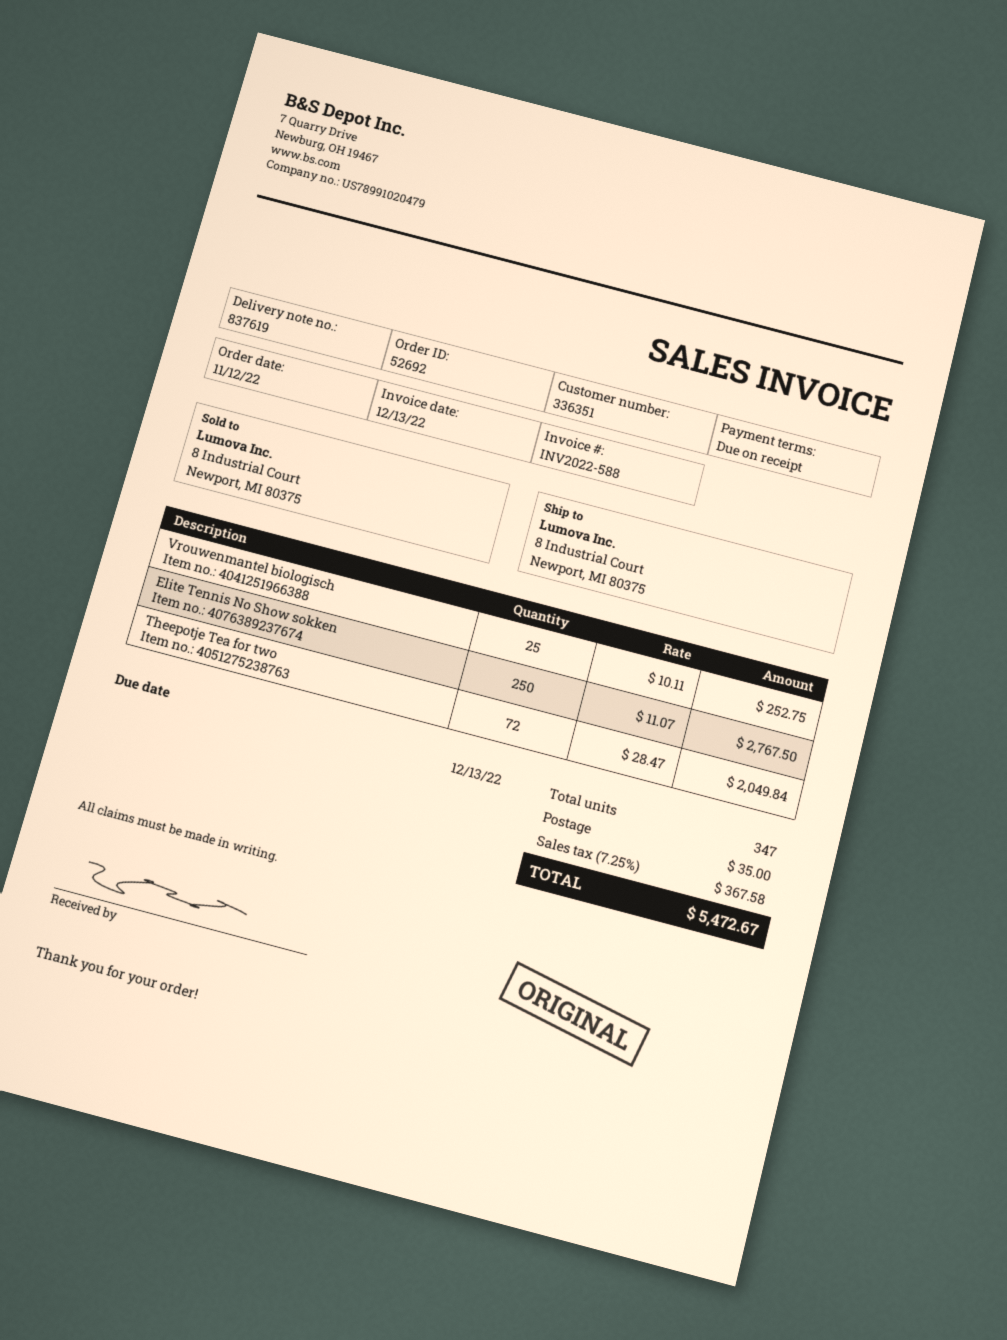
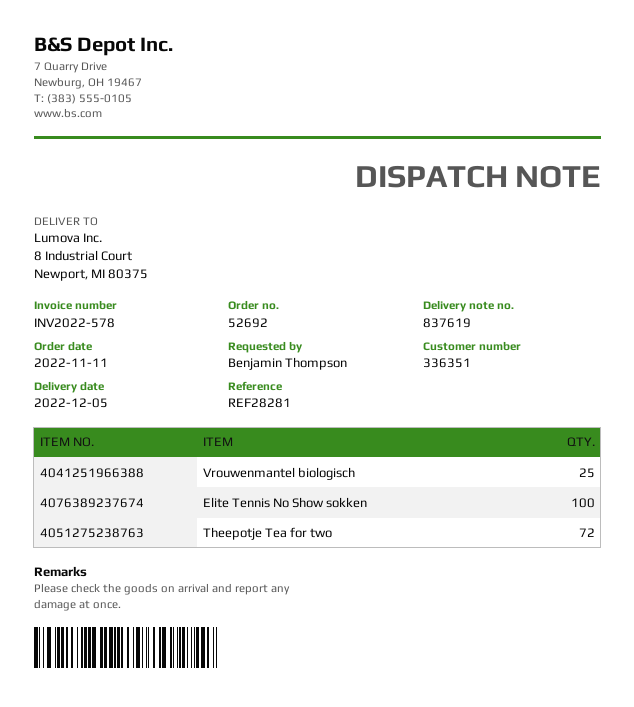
order date: 2022-11-12 -> 2022-11-11
invoice number: INV2022-588 -> INV2022-578
Elite Tennis No Show sokken: 250 -> 100

